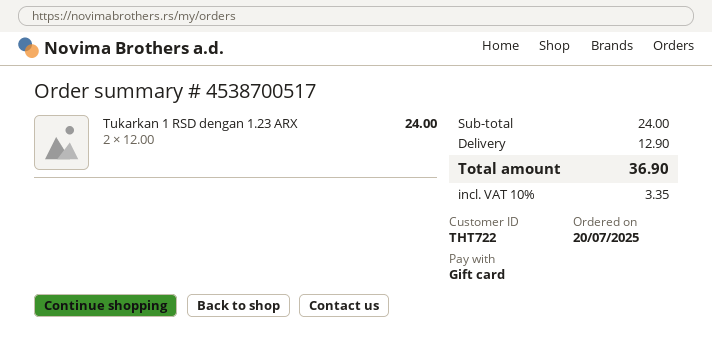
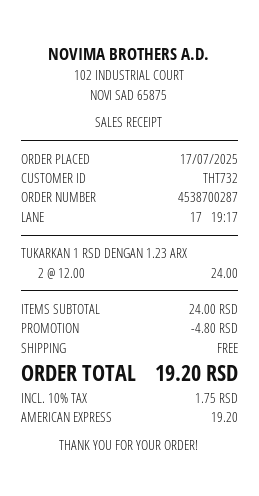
order number: 4538700517 -> 4538700287
order date: 2025-07-20 -> 2025-07-17
customer number: THT722 -> THT732
payment method: gift card -> American Express
discount: none -> 4.80
shipping: 12.90 -> 0.00
tax: 10% = 3.35 -> 10% = 1.75
total: 36.90 -> 19.20

